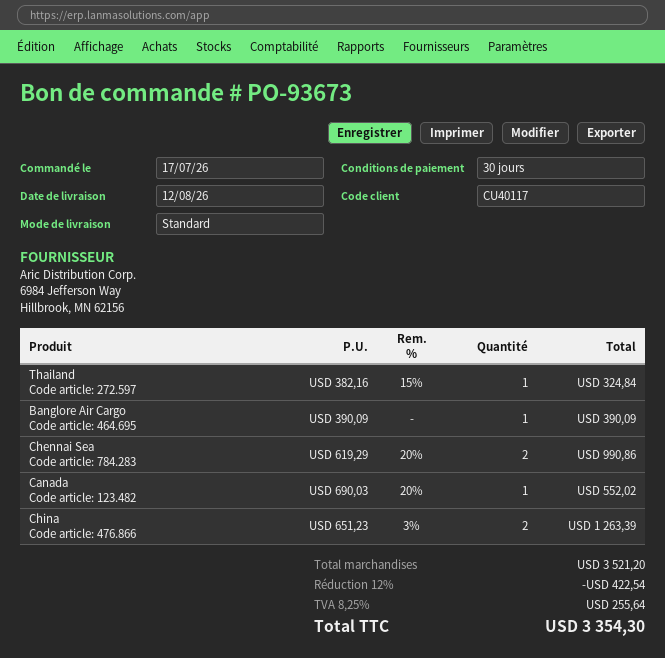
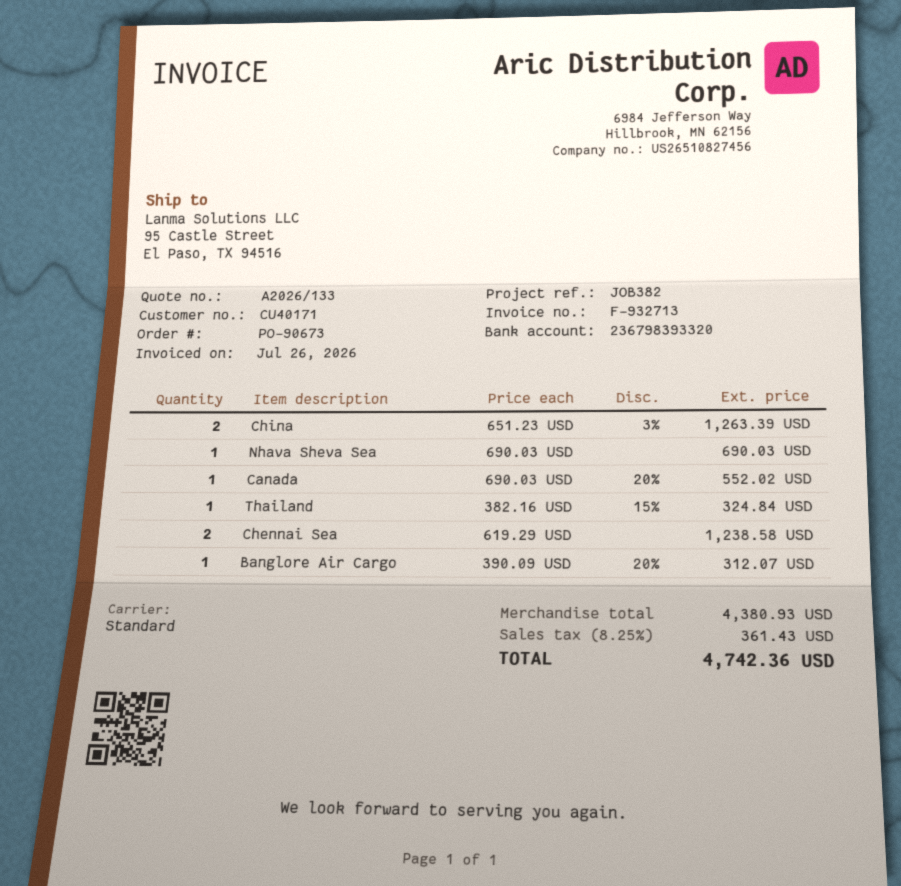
order number: PO-93673 -> PO-90673
customer number: CU40117 -> CU40171
Banglore Air Cargo: 1 x 390.09 = 390.09 -> 1 x 390.09 - 20% = 312.07
Chennai Sea: 2 x 619.29 - 20% = 990.86 -> 2 x 619.29 = 1238.58
Nhava Sheva Sea: none -> 1 x 690.03 = 690.03
subtotal: 3521.20 -> 4380.93
discount: 12% = 422.54 -> none
tax: 8.25% = 255.64 -> 8.25% = 361.43
total: 3354.30 -> 4742.36

